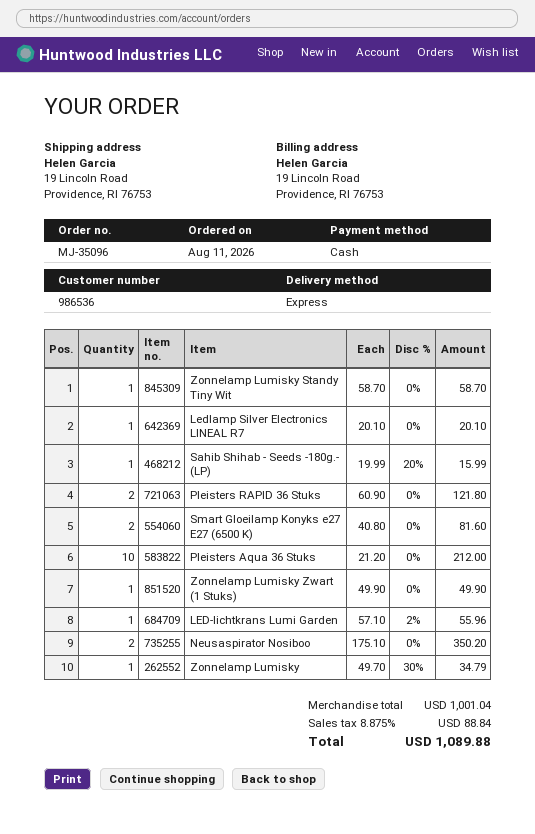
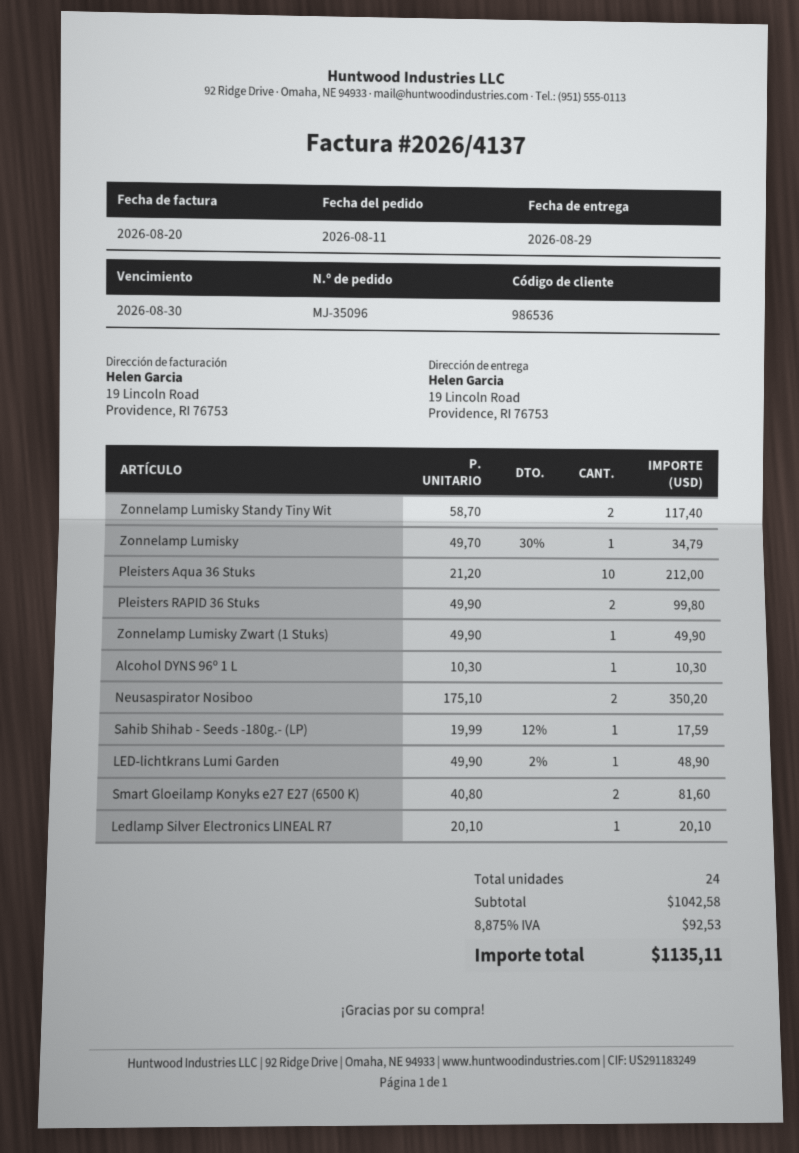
Zonnelamp Lumisky Standy Tiny Wit: 1 x 58.70 = 58.70 -> 2 x 58.70 = 117.40
Sahib Shihab - Seeds -180g.- (LP): 1 x 19.99 - 20% = 15.99 -> 1 x 19.99 - 12% = 17.59
Pleisters RAPID 36 Stuks: 2 x 60.90 = 121.80 -> 2 x 49.90 = 99.80
LED-lichtkrans Lumi Garden: 1 x 57.10 - 2% = 55.96 -> 1 x 49.90 - 2% = 48.90
Alcohol DYNS 96º 1 L: none -> 1 x 10.30 = 10.30
subtotal: 1001.04 -> 1042.58
tax: 8.875% = 88.84 -> 8.875% = 92.53
total: 1089.88 -> 1135.11

